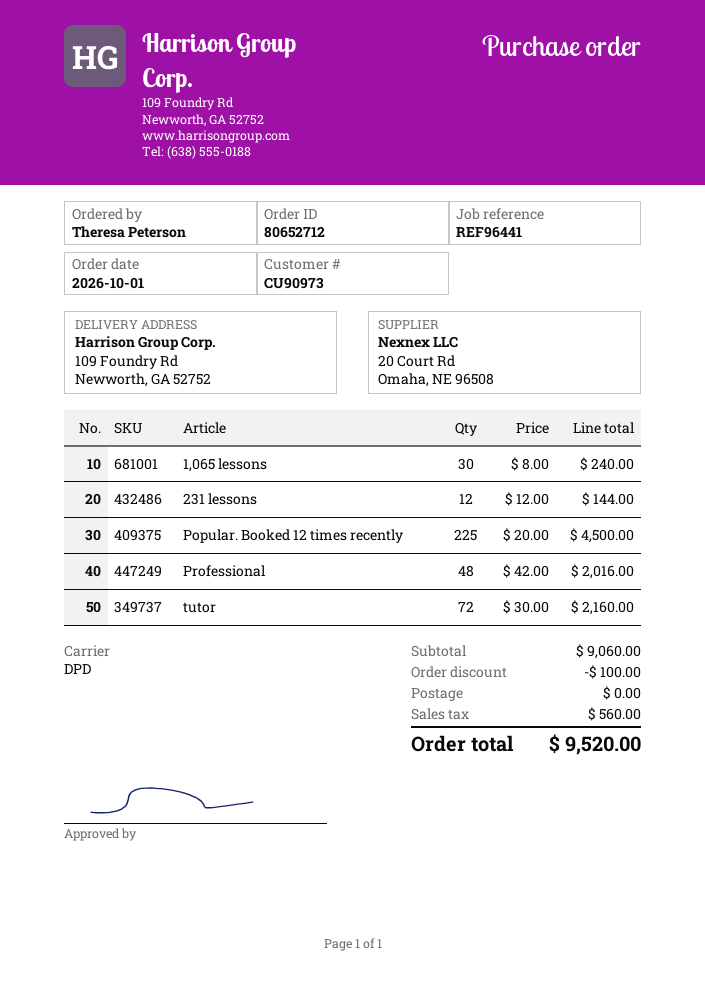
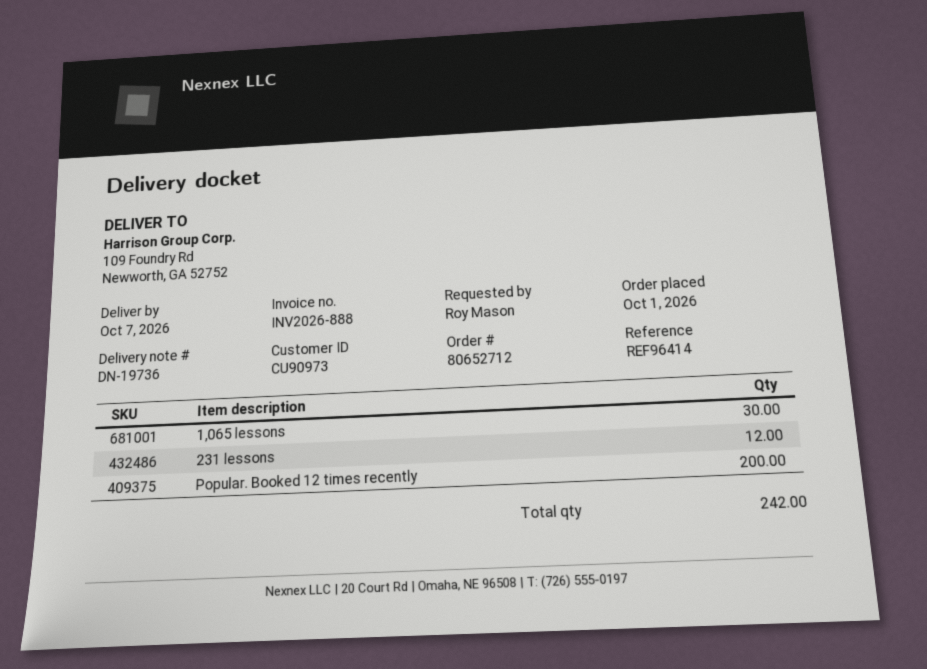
reference: REF96441 -> REF96414
ordered by: Theresa Peterson -> Roy Mason
Popular. Booked 12 times recently: 225 -> 200
Professional: 48 -> none
tutor: 72 -> none

